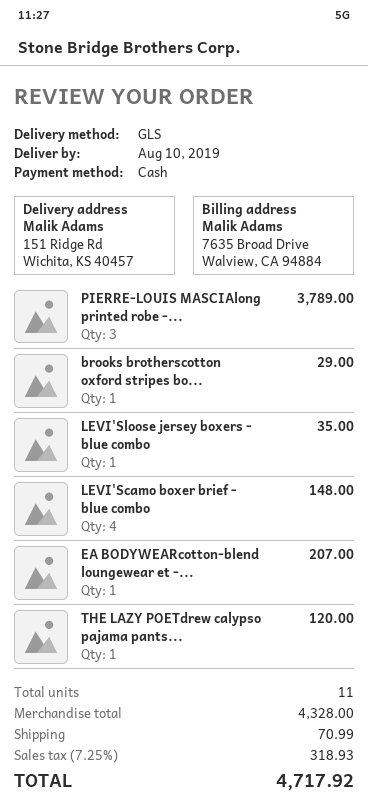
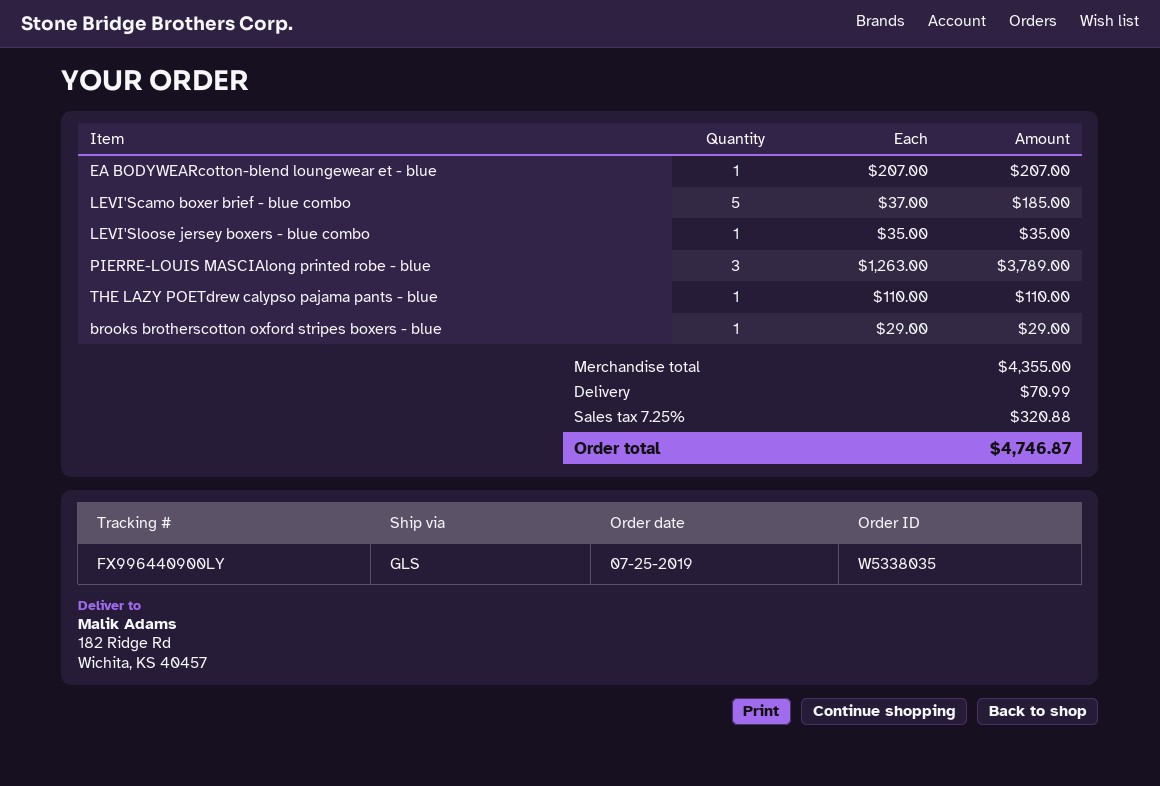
ship to: 151 Ridge Rd, Wichita, KS 40457 -> 182 Ridge Rd, Wichita, KS 40457
LEVI'Scamo boxer brief - blue combo: 4 for 148.00 -> 5 for 185.00
THE LAZY POETdrew calypso pajama pants...: 1 for 120.00 -> 1 for 110.00
subtotal: 4328.00 -> 4355.00
tax: 7.25% = 318.93 -> 7.25% = 320.88
total: 4717.92 -> 4746.87

